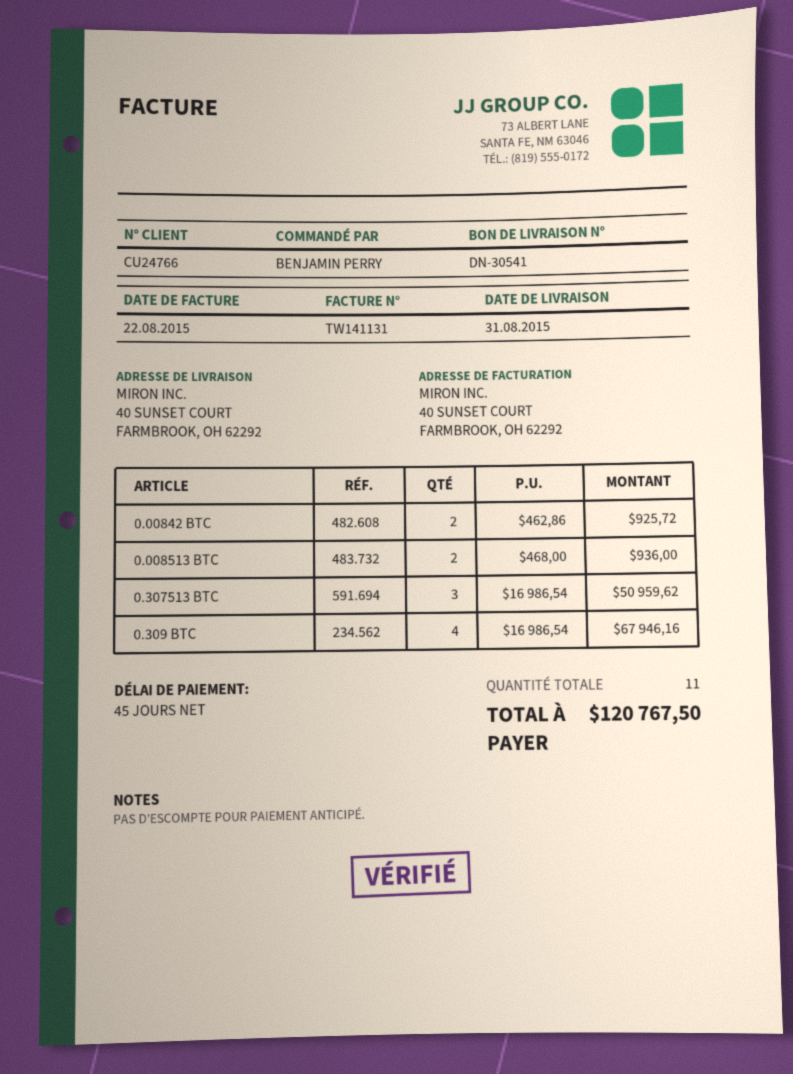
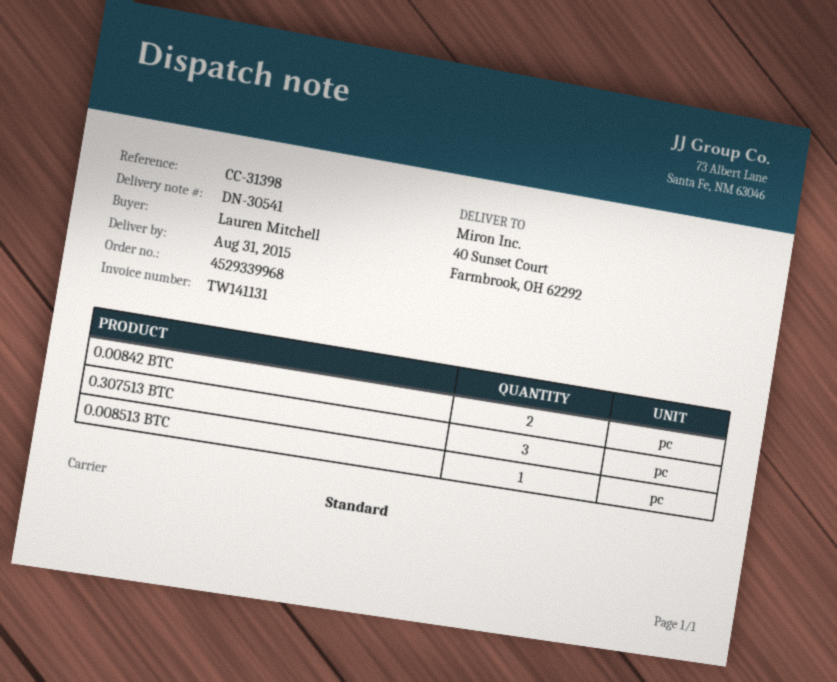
ordered by: BENJAMIN PERRY -> Lauren Mitchell
0.008513 BTC: 2 -> 1
0.309 BTC: 4 -> none

